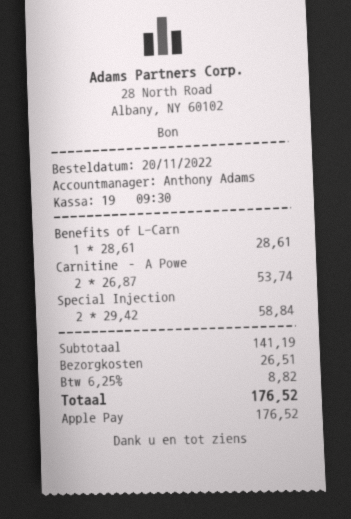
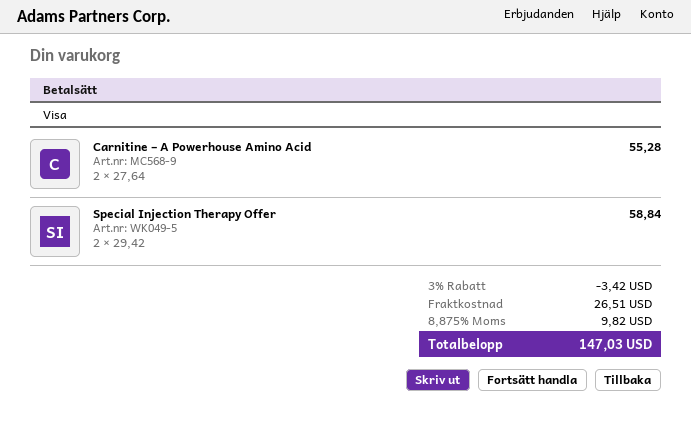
payment method: Apple Pay -> Visa
Benefits of L-Carn: 1 x 28.61 = 28.61 -> none
Carnitine – A Powe: 2 x 26.87 = 53.74 -> 2 x 27.64 = 55.28
discount: none -> 3% = 3.42
tax: 6.25% = 8.82 -> 8.875% = 9.82
total: 176.52 -> 147.03

